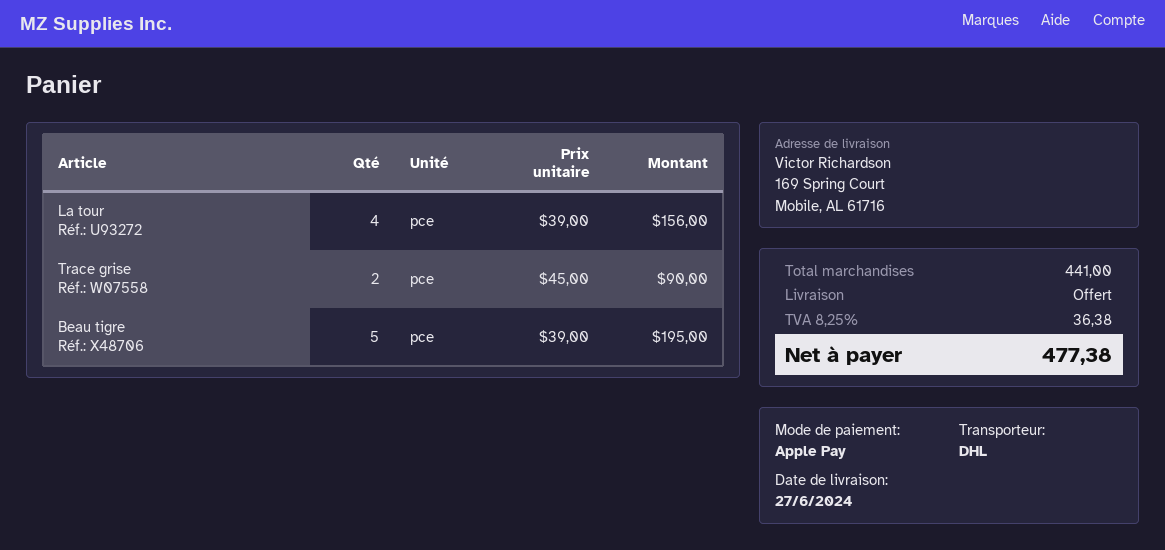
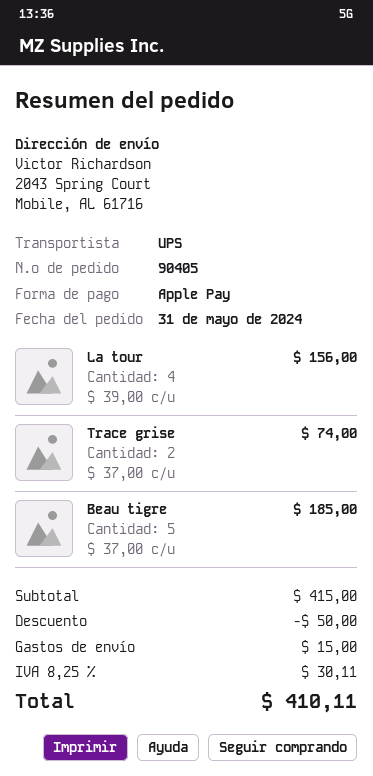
shipping method: DHL -> UPS
ship to: 169 Spring Court, Mobile, AL 61716 -> 2043 Spring Court, Mobile, AL 61716
Trace grise: 2 x 45.00 = 90.00 -> 2 x 37.00 = 74.00
Beau tigre: 5 x 39.00 = 195.00 -> 5 x 37.00 = 185.00
subtotal: 441.00 -> 415.00
discount: none -> 50.00
shipping: 0.00 -> 15.00
tax: 8.25% = 36.38 -> 8.25% = 30.11
total: 477.38 -> 410.11

